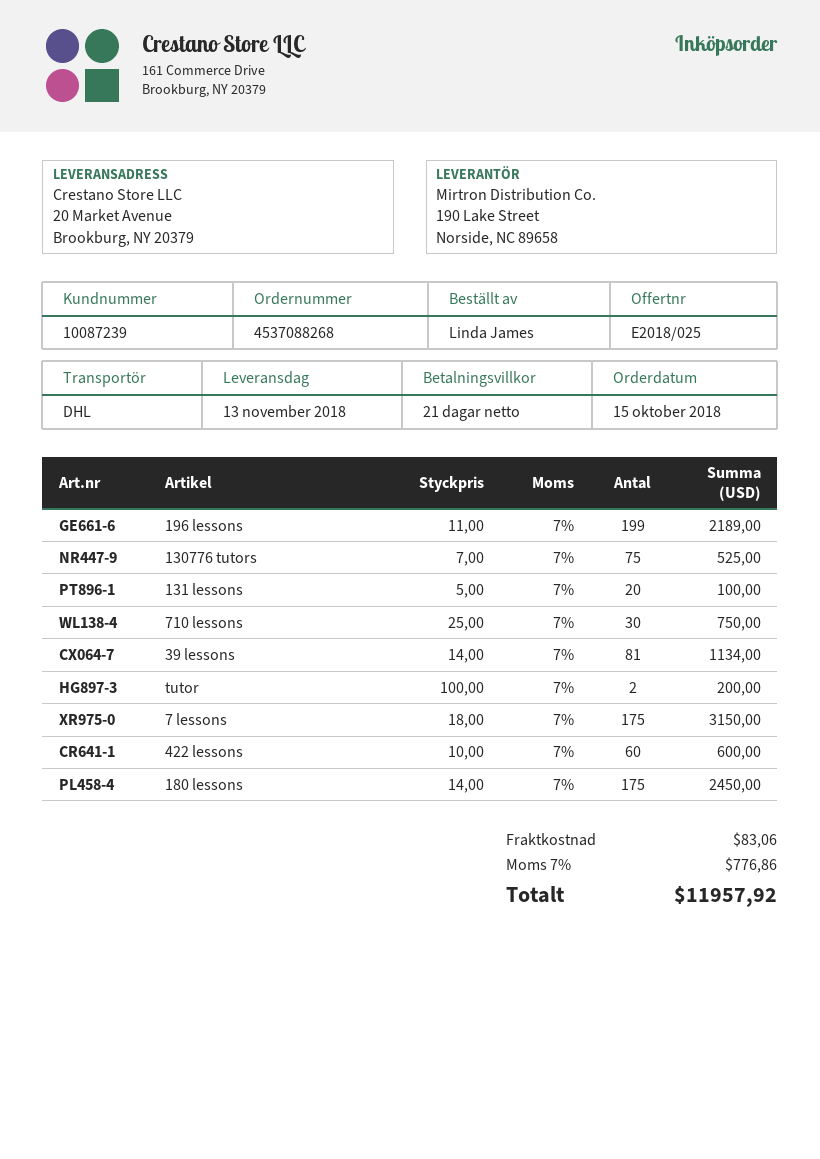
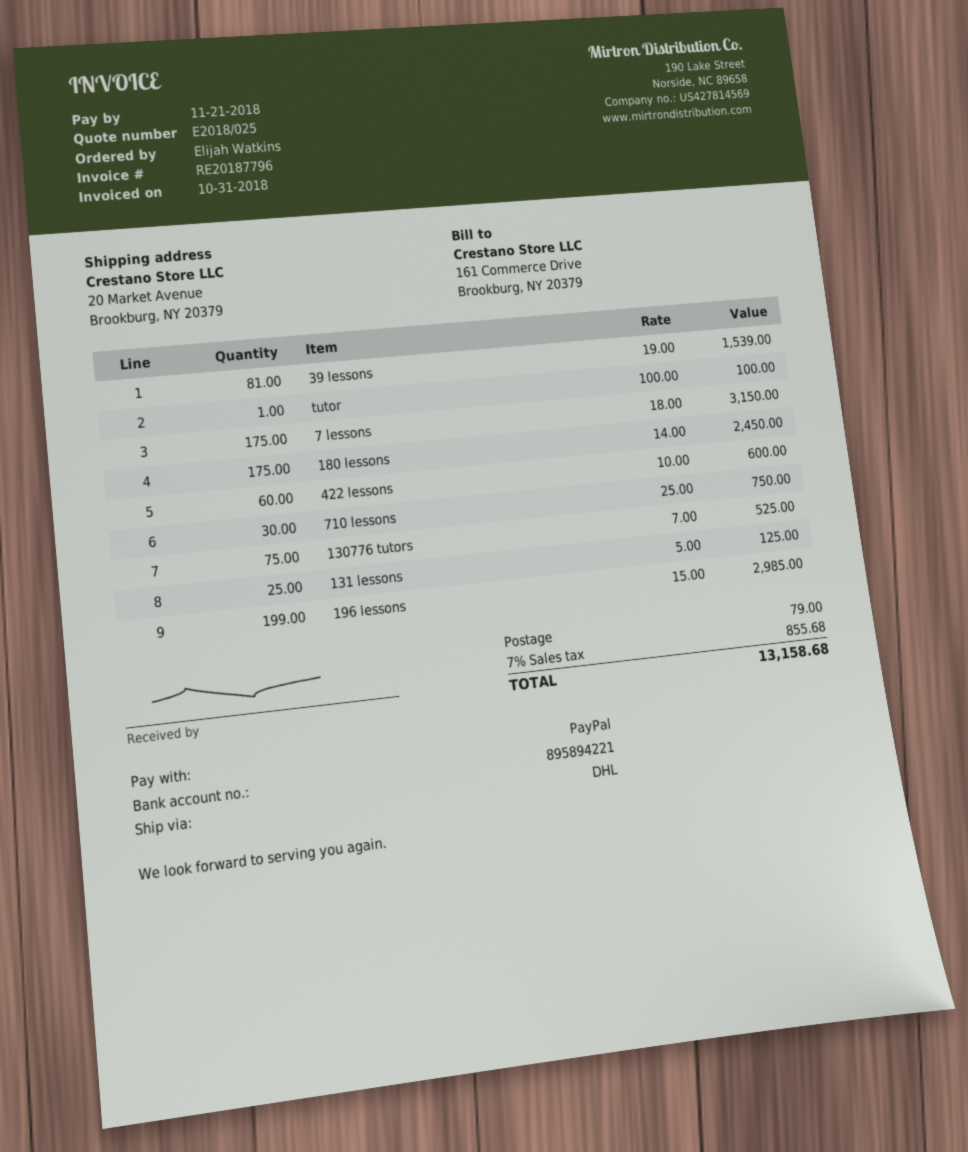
ordered by: Linda James -> Elijah Watkins
196 lessons: 199 x 11.00 = 2189.00 -> 199 x 15.00 = 2985.00
131 lessons: 20 x 5.00 = 100.00 -> 25 x 5.00 = 125.00
39 lessons: 81 x 14.00 = 1134.00 -> 81 x 19.00 = 1539.00
tutor: 2 x 100.00 = 200.00 -> 1 x 100.00 = 100.00
shipping: 83.06 -> 79.00
tax: 7% = 776.86 -> 7% = 855.68
total: 11957.92 -> 13158.68

